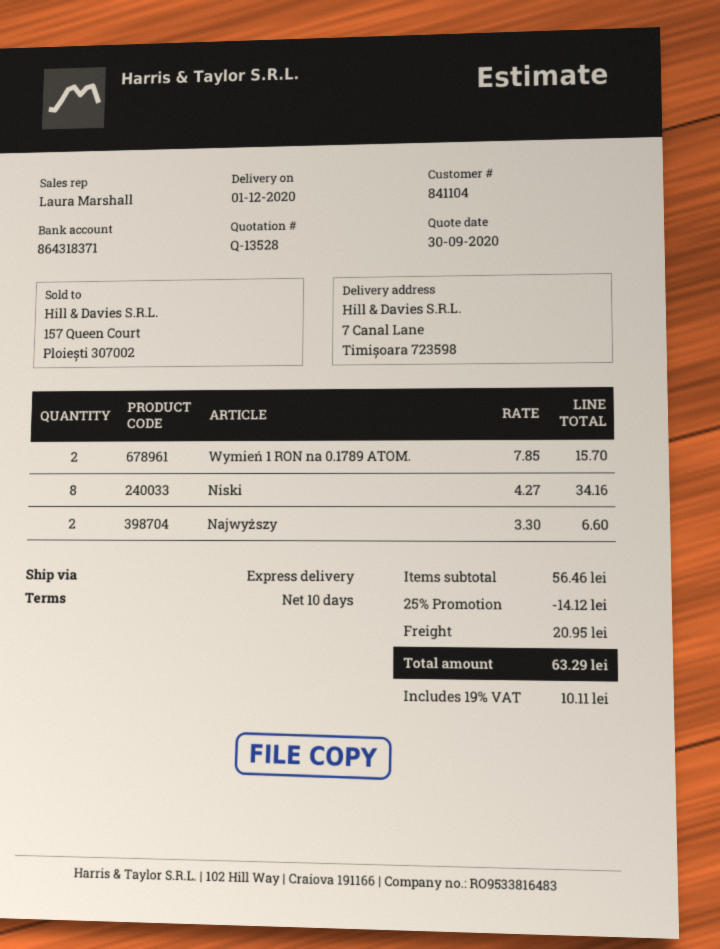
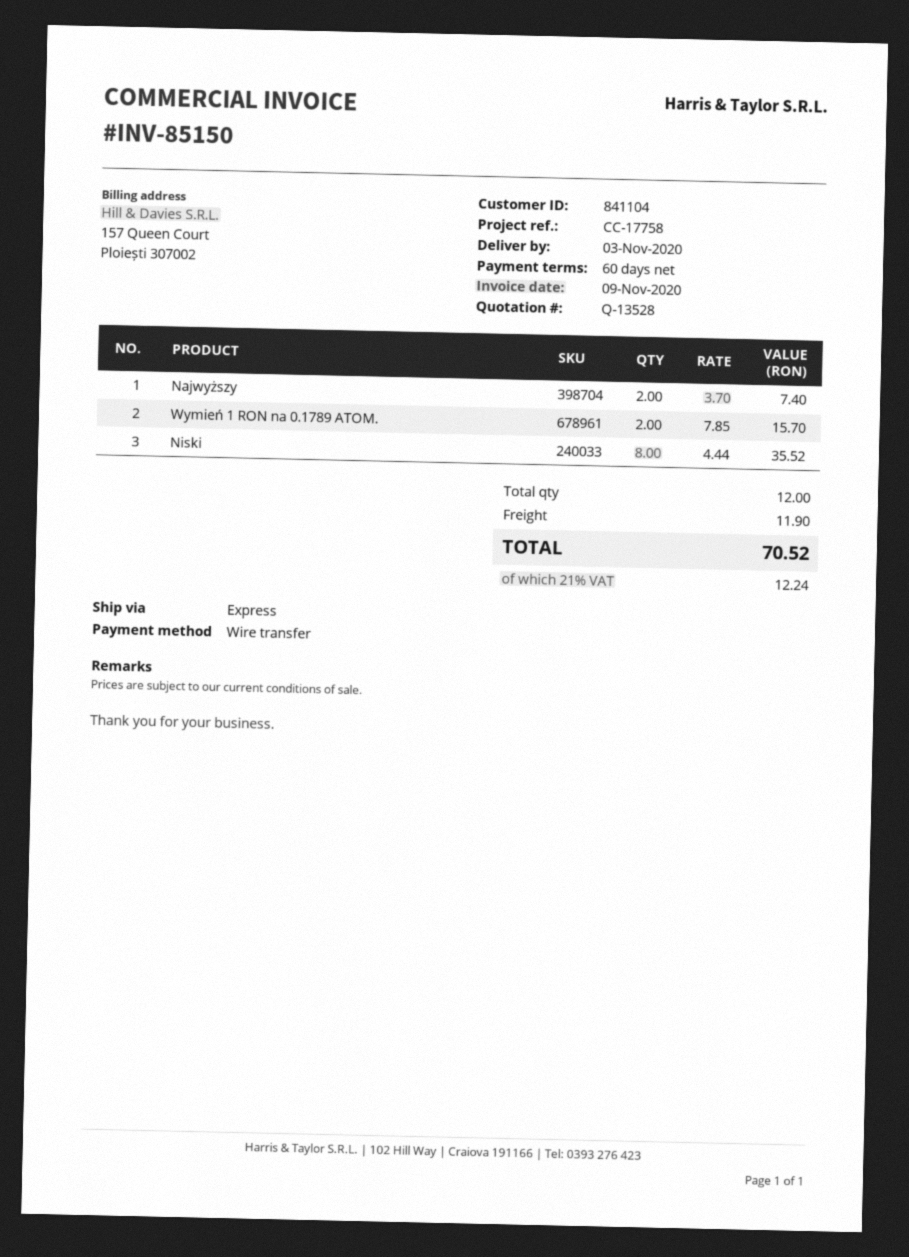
delivery date: 2020-12-01 -> 2020-11-03
payment terms: 10 days -> 60 days
Niski: 8 x 4.27 = 34.16 -> 8 x 4.44 = 35.52
Najwyższy: 2 x 3.30 = 6.60 -> 2 x 3.70 = 7.40
discount: 25% = 14.12 -> none
shipping: 20.95 -> 11.90
tax: 19% = 10.11 -> 21% = 12.24
total: 63.29 -> 70.52

